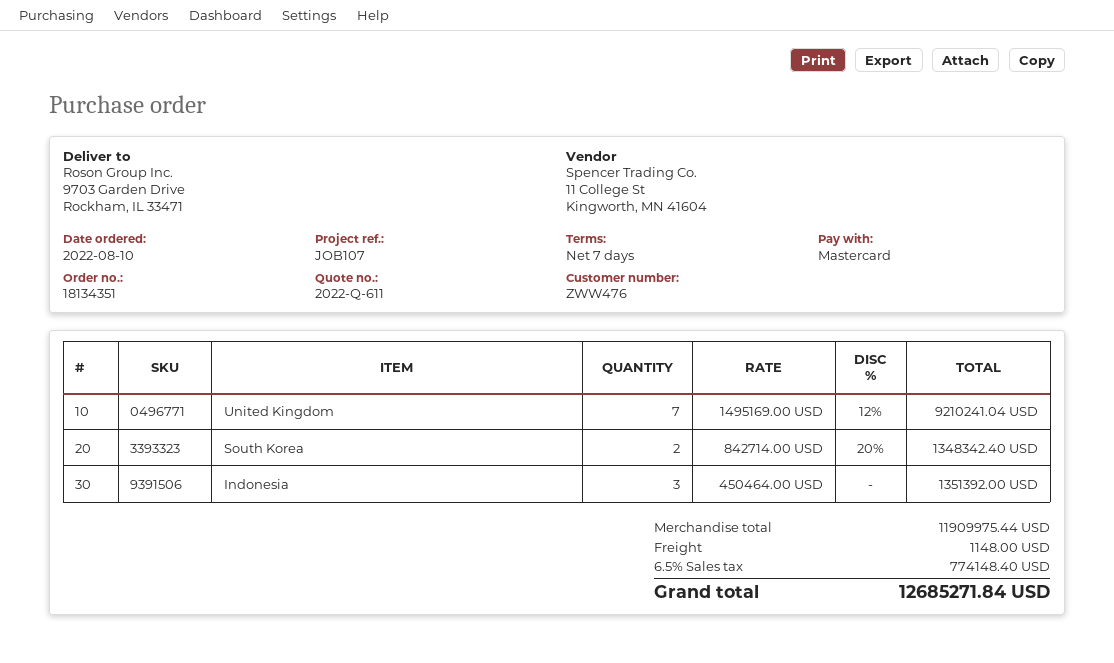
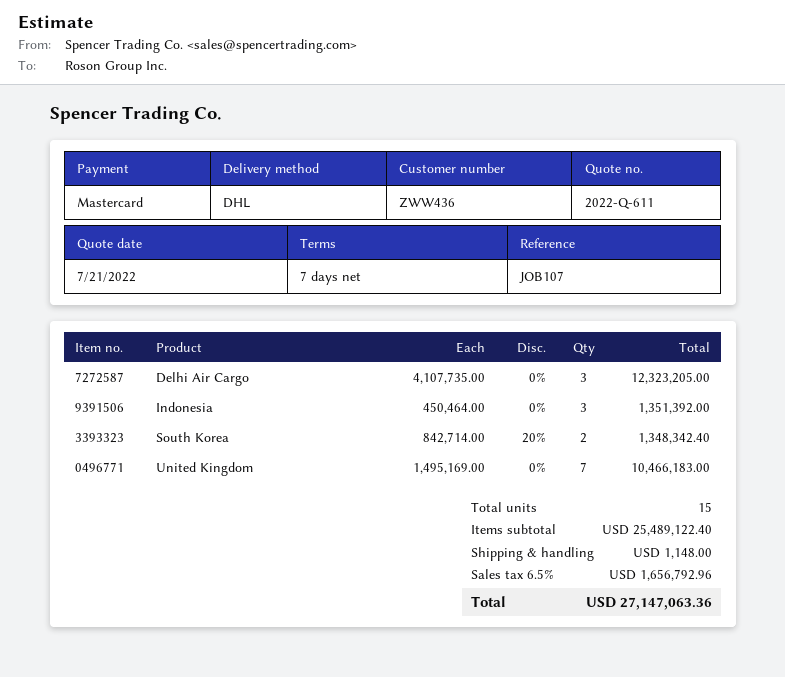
customer number: ZWW476 -> ZWW436
United Kingdom: 7 x 1495169.00 - 12% = 9210241.04 -> 7 x 1495169.00 = 10466183.00
Delhi Air Cargo: none -> 3 x 4107735.00 = 12323205.00
subtotal: 11909975.44 -> 25489122.40
tax: 6.5% = 774148.40 -> 6.5% = 1656792.96
total: 12685271.84 -> 27147063.36

